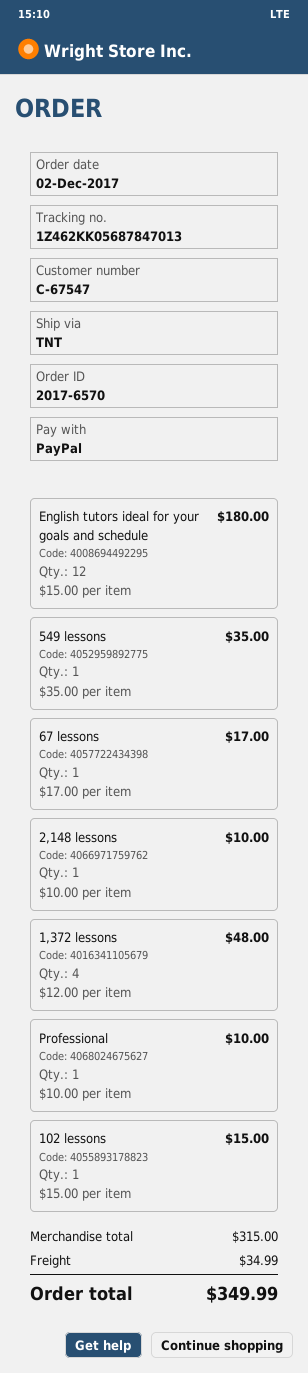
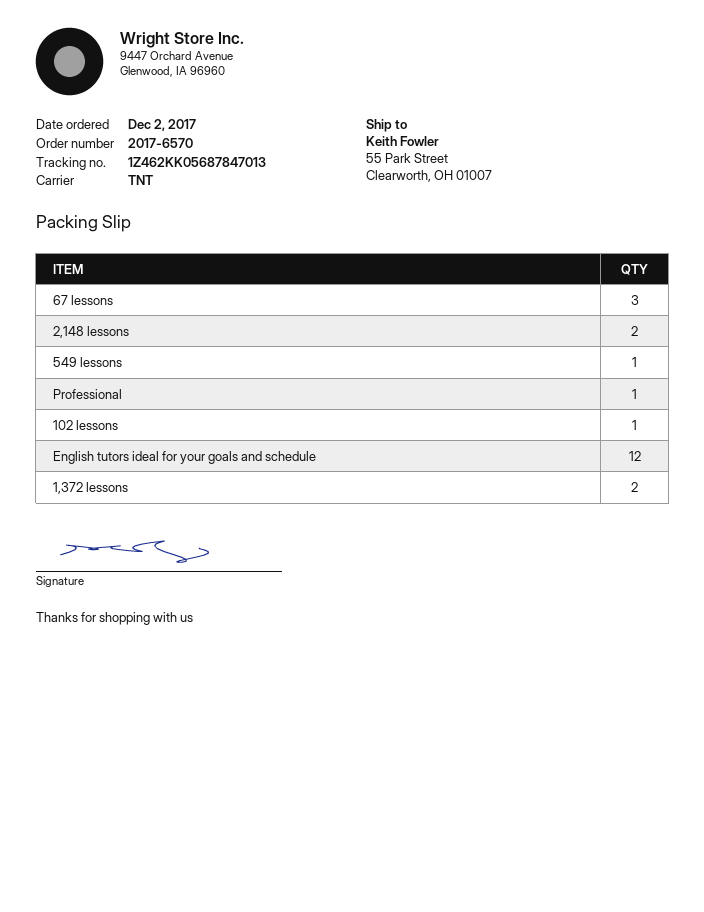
67 lessons: 1 -> 3
2,148 lessons: 1 -> 2
1,372 lessons: 4 -> 2

